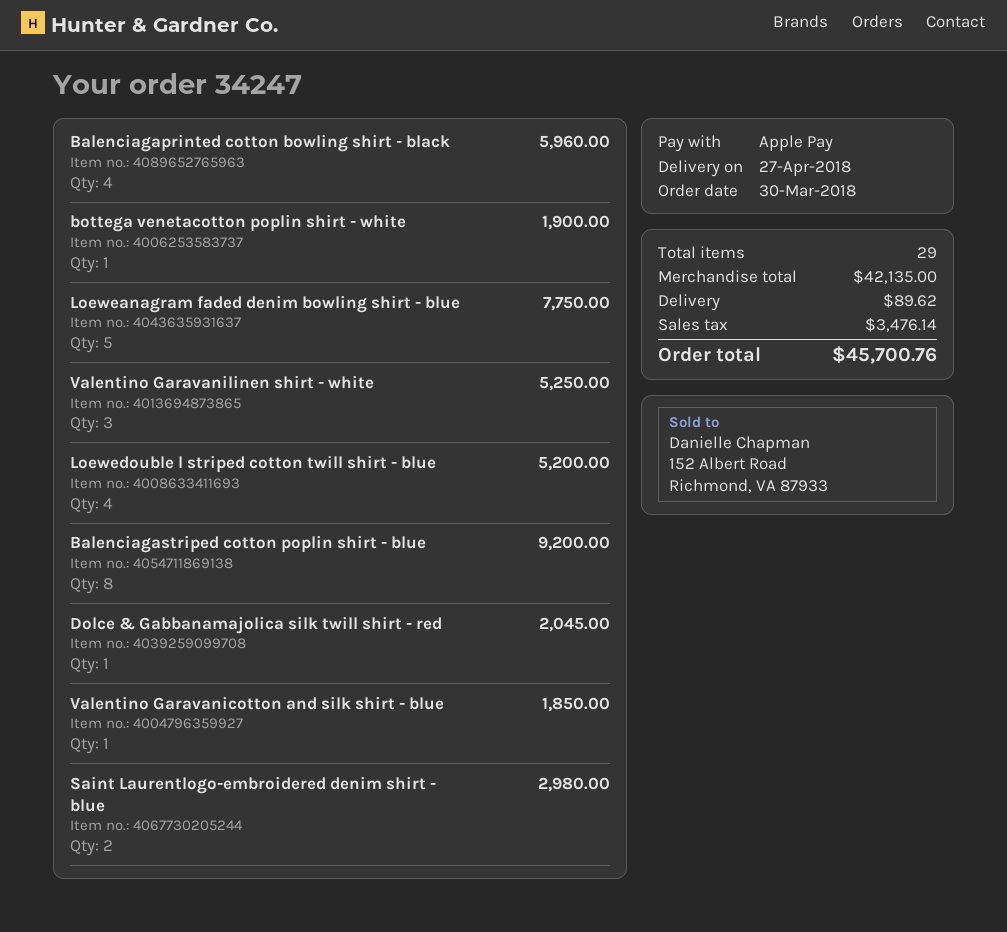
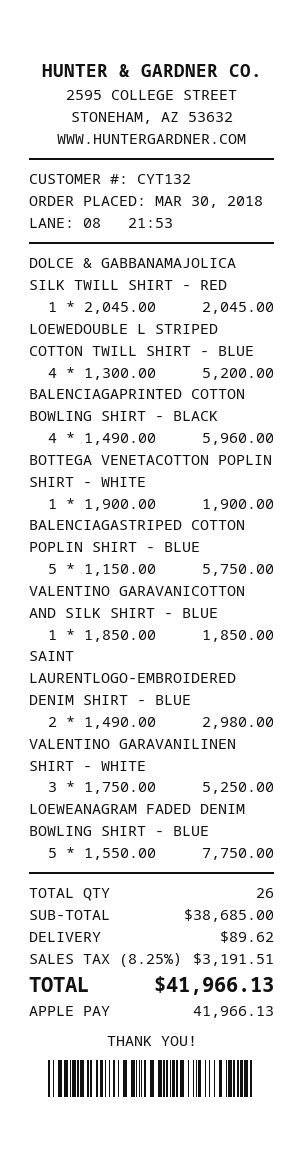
Balenciagastriped cotton poplin shirt - blue: 8 for 9200.00 -> 5 for 5750.00
total quantity: 29 -> 26
subtotal: 42135.00 -> 38685.00
tax: 3476.14 -> 3191.51
total: 45700.76 -> 41966.13

